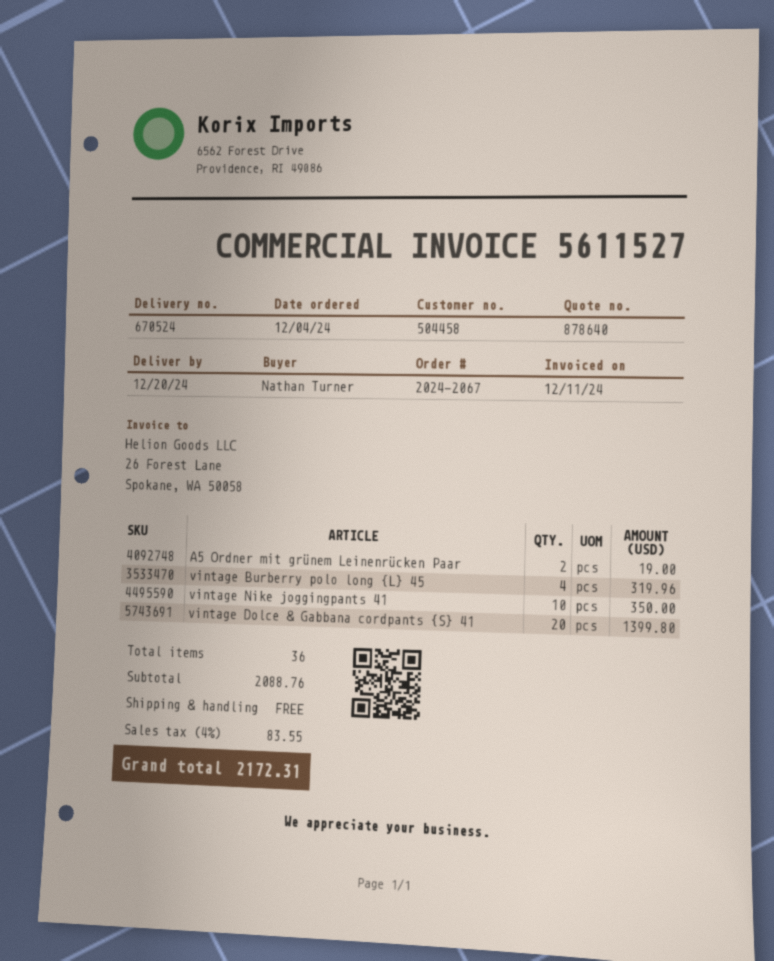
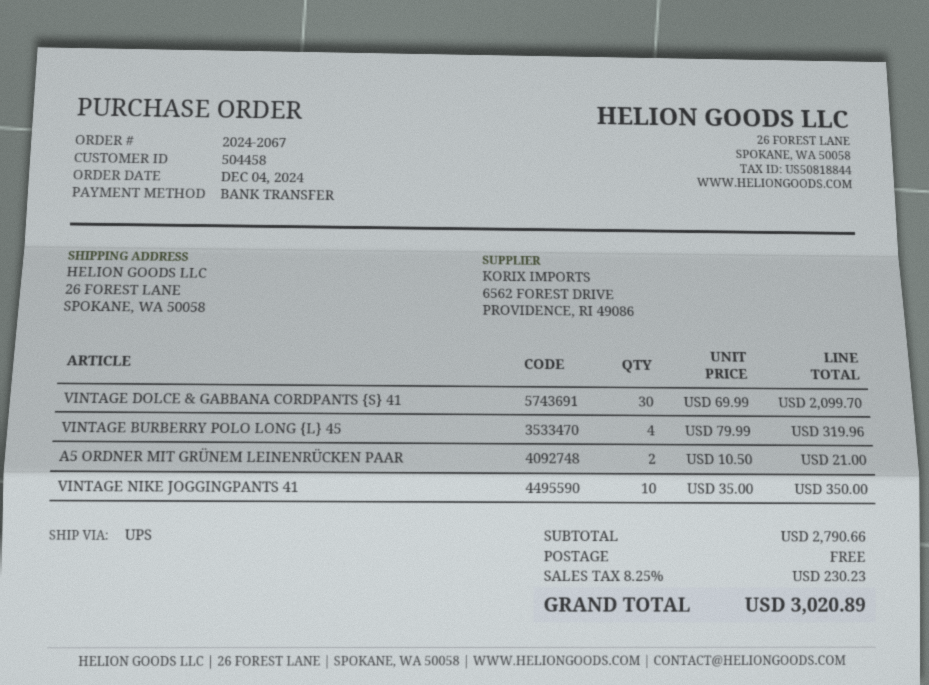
A5 Ordner mit grünem Leinenrücken Paar: 2 for 19.00 -> 2 for 21.00
vintage Dolce & Gabbana cordpants {S} 41: 20 for 1399.80 -> 30 for 2099.70
subtotal: 2088.76 -> 2790.66
tax: 4% = 83.55 -> 8.25% = 230.23
total: 2172.31 -> 3020.89

